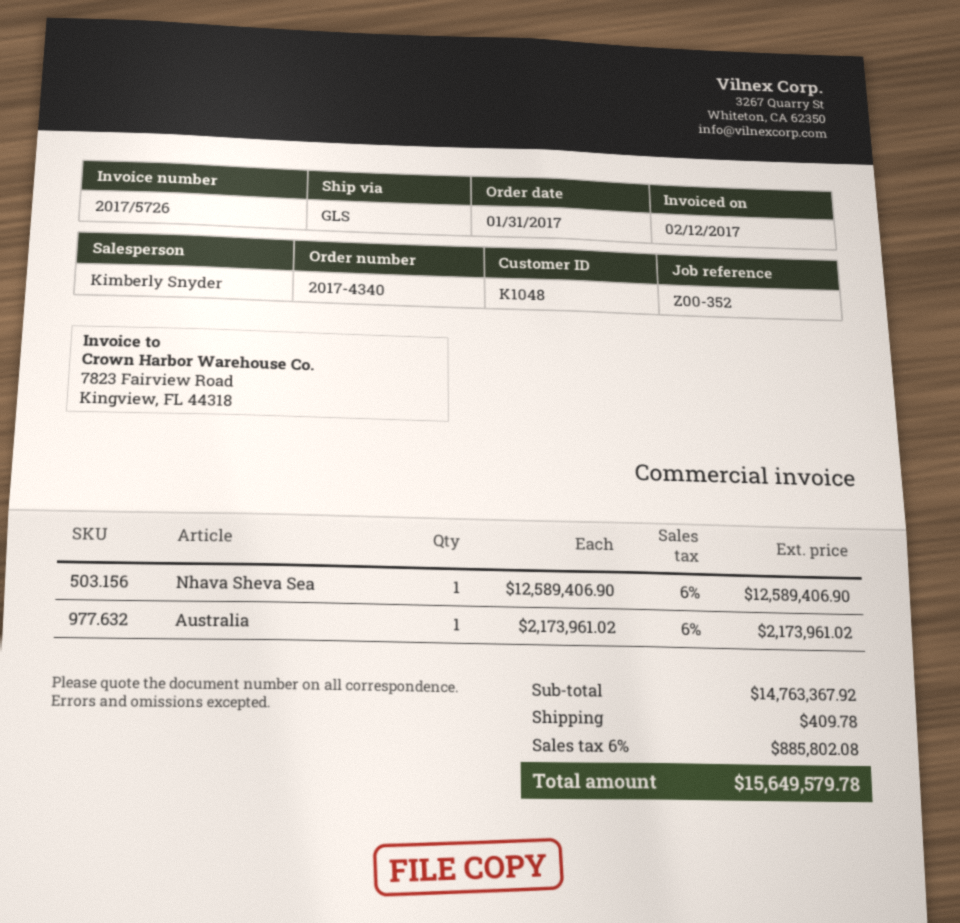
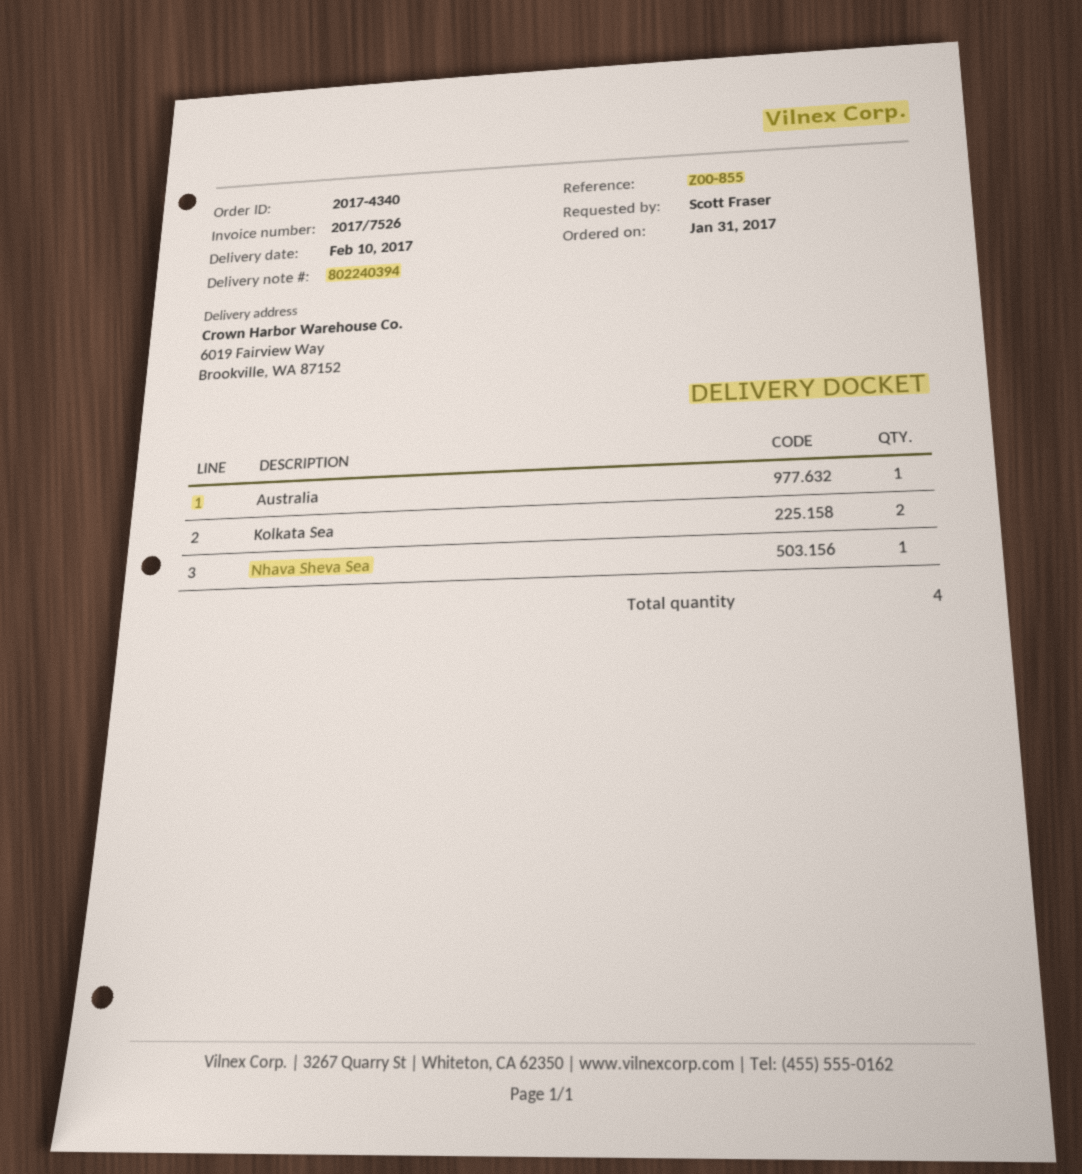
invoice number: 2017/5726 -> 2017/7526
reference: Z00-352 -> Z00-855
Kolkata Sea: none -> 2

